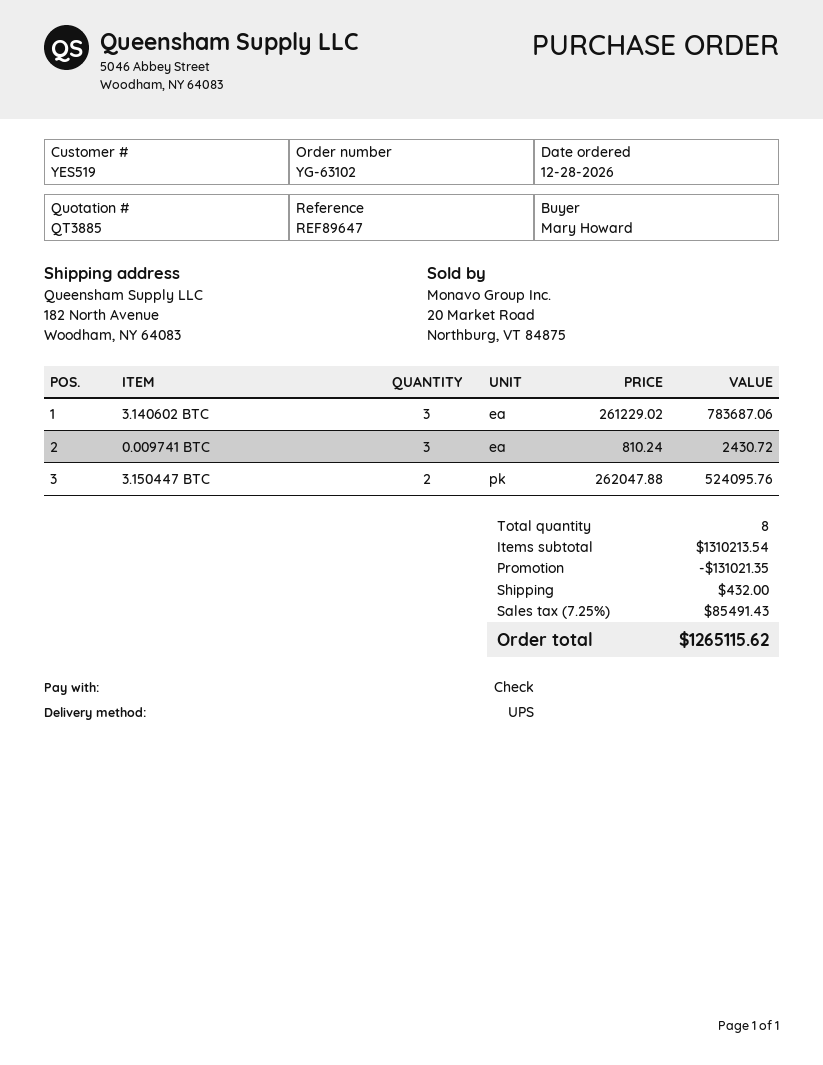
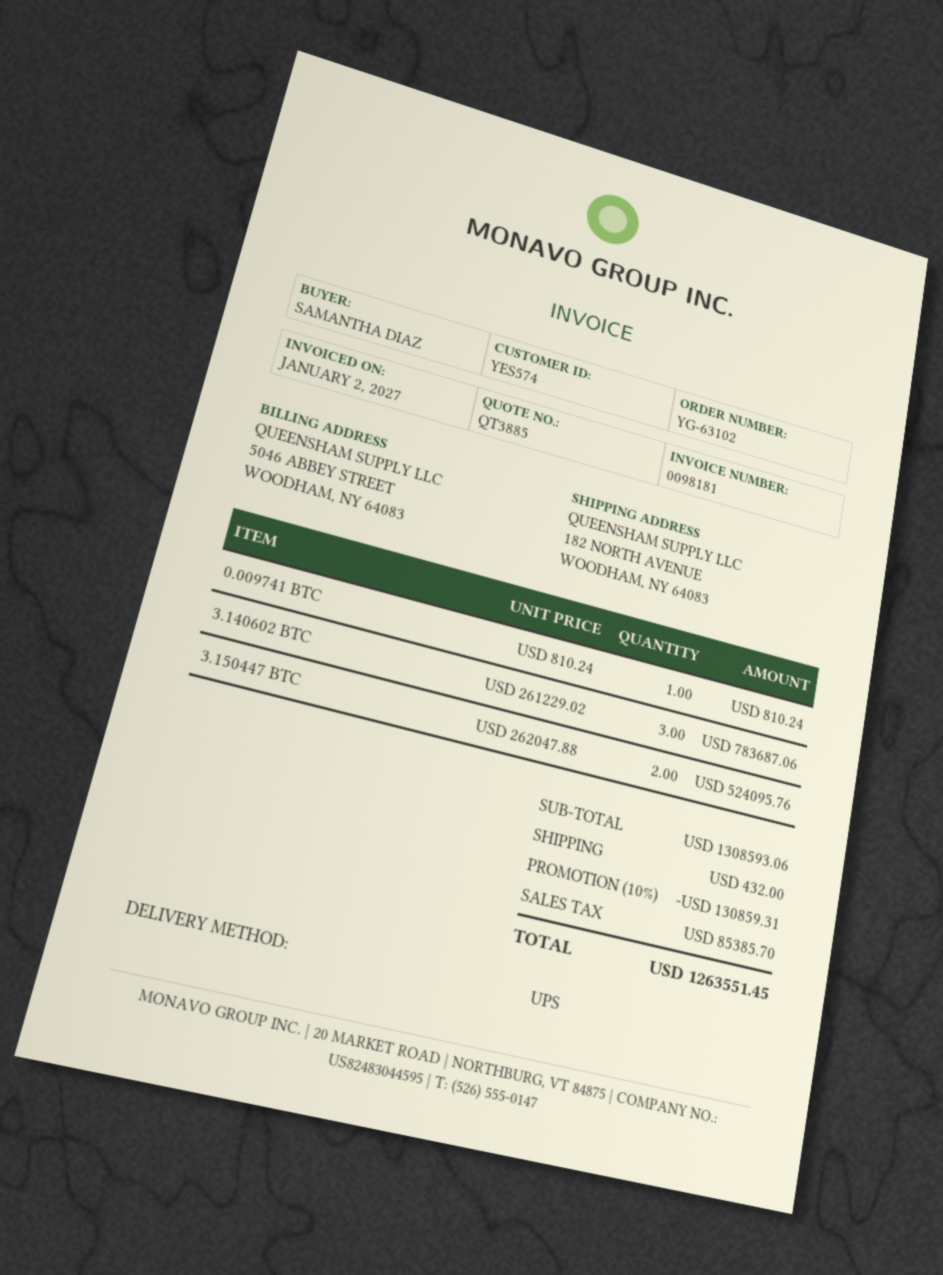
customer number: YES519 -> YES574
ordered by: Mary Howard -> SAMANTHA DIAZ
0.009741 BTC: 3 x 810.24 = 2430.72 -> 1 x 810.24 = 810.24
subtotal: 1310213.54 -> 1308593.06
discount: 131021.35 -> 130859.31
tax: 85491.43 -> 85385.70
total: 1265115.62 -> 1263551.45

